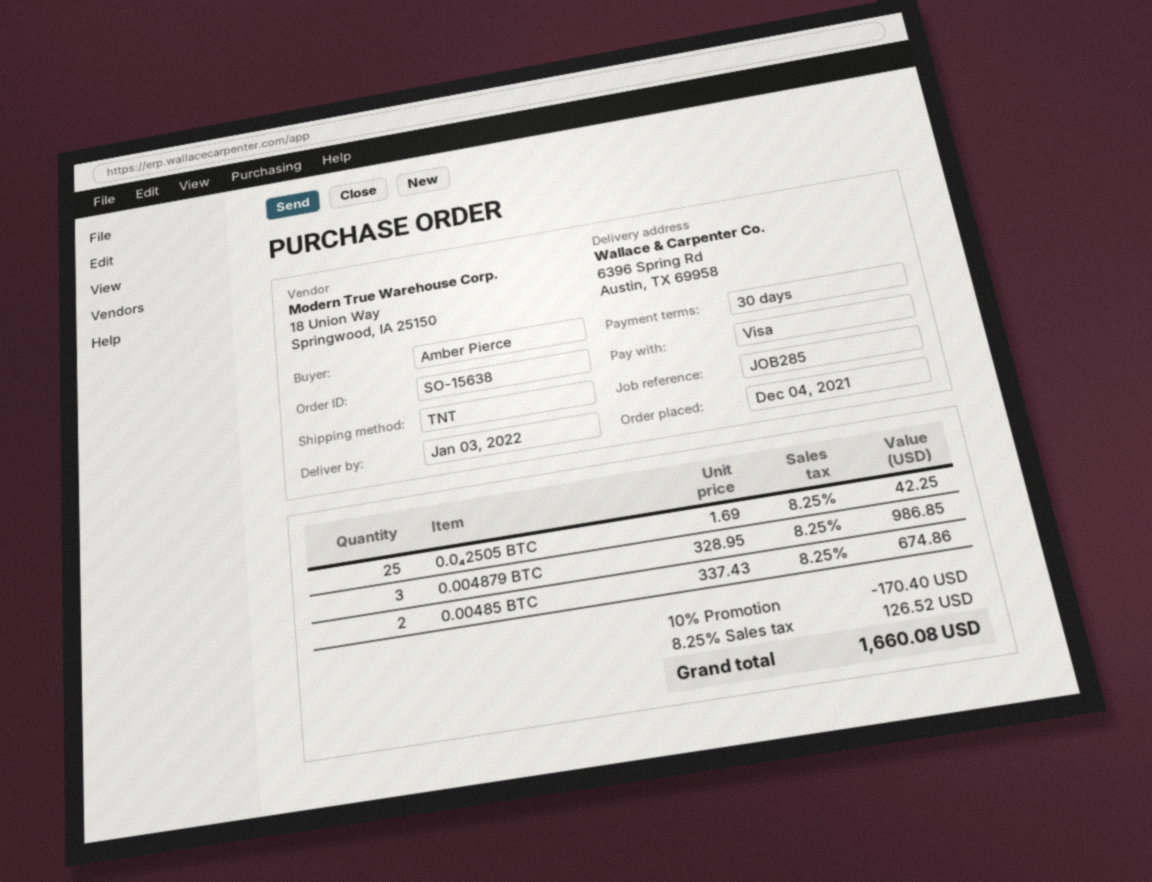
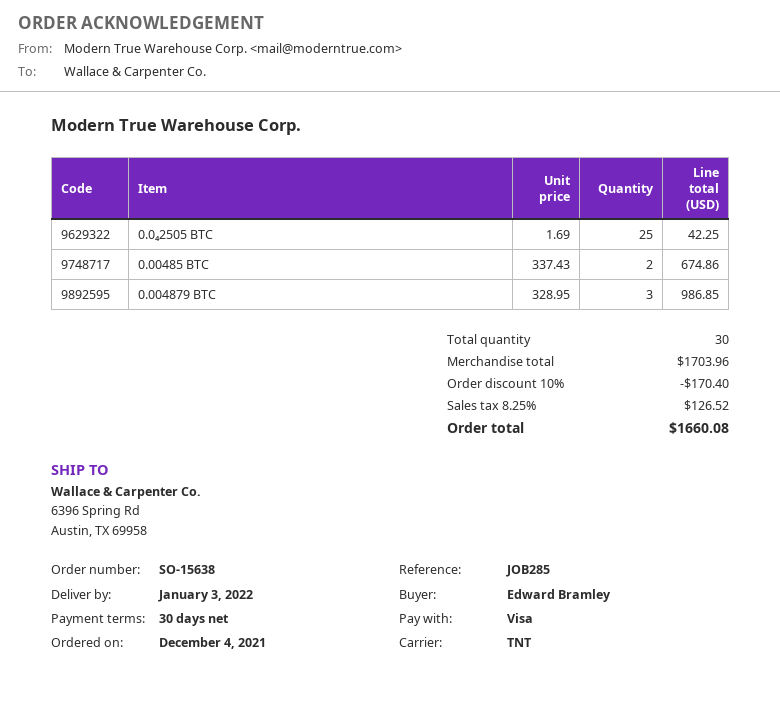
ordered by: Amber Pierce -> Edward Bramley

